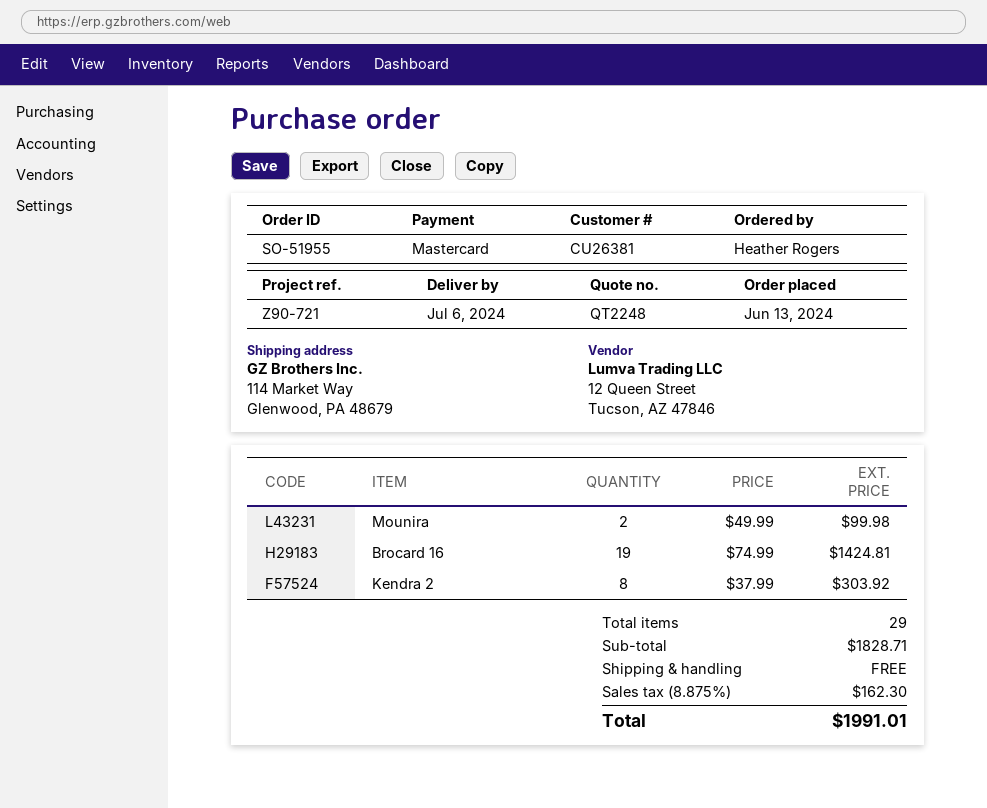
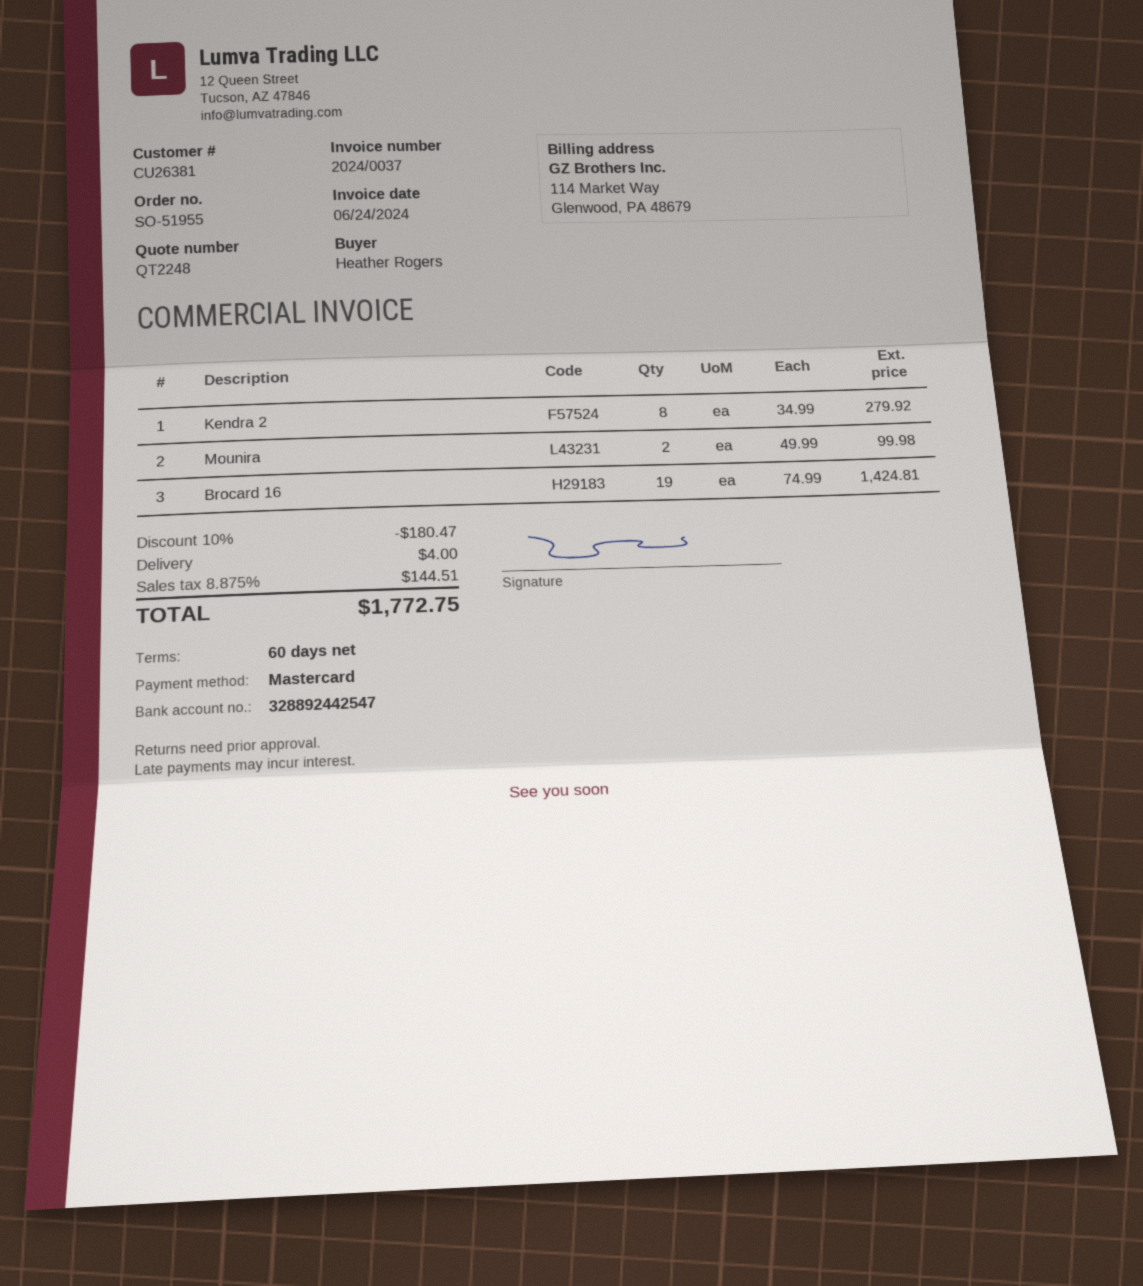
Kendra 2: 8 x 37.99 = 303.92 -> 8 x 34.99 = 279.92
discount: none -> 10% = 180.47
shipping: 0.00 -> 4.00
tax: 8.875% = 162.30 -> 8.875% = 144.51
total: 1991.01 -> 1772.75

